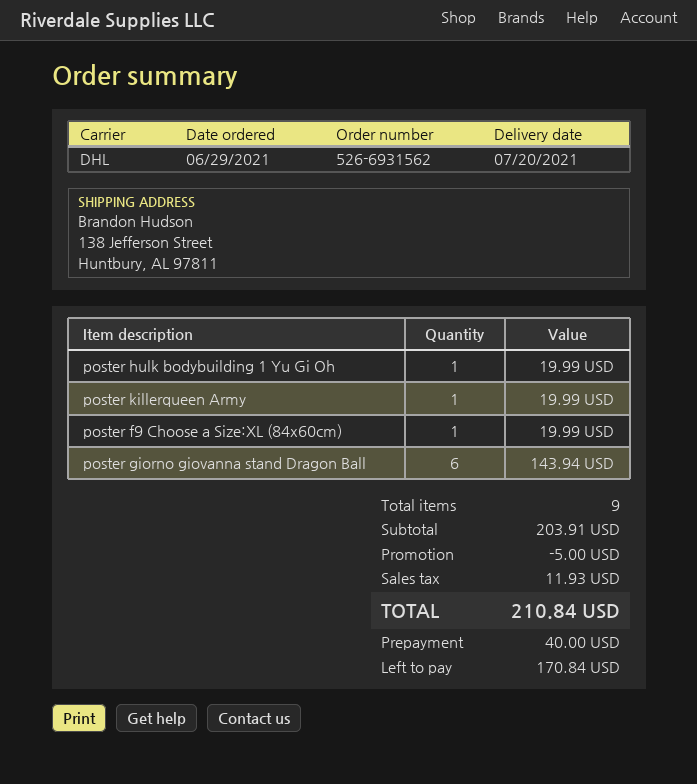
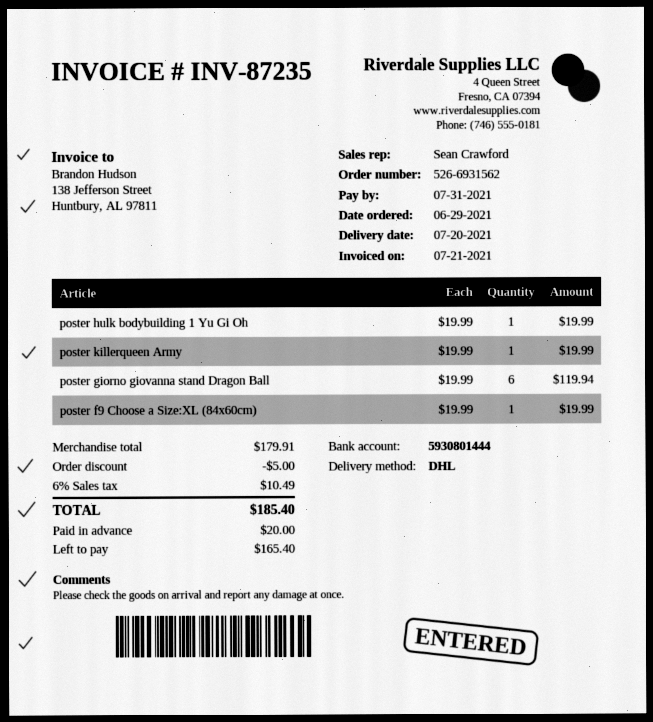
poster giorno giovanna stand Dragon Ball: 6 for 143.94 -> 6 for 119.94
subtotal: 203.91 -> 179.91
tax: 11.93 -> 10.49
total: 210.84 -> 185.40
deposit: 40.00 -> 20.00
balance: 170.84 -> 165.40

